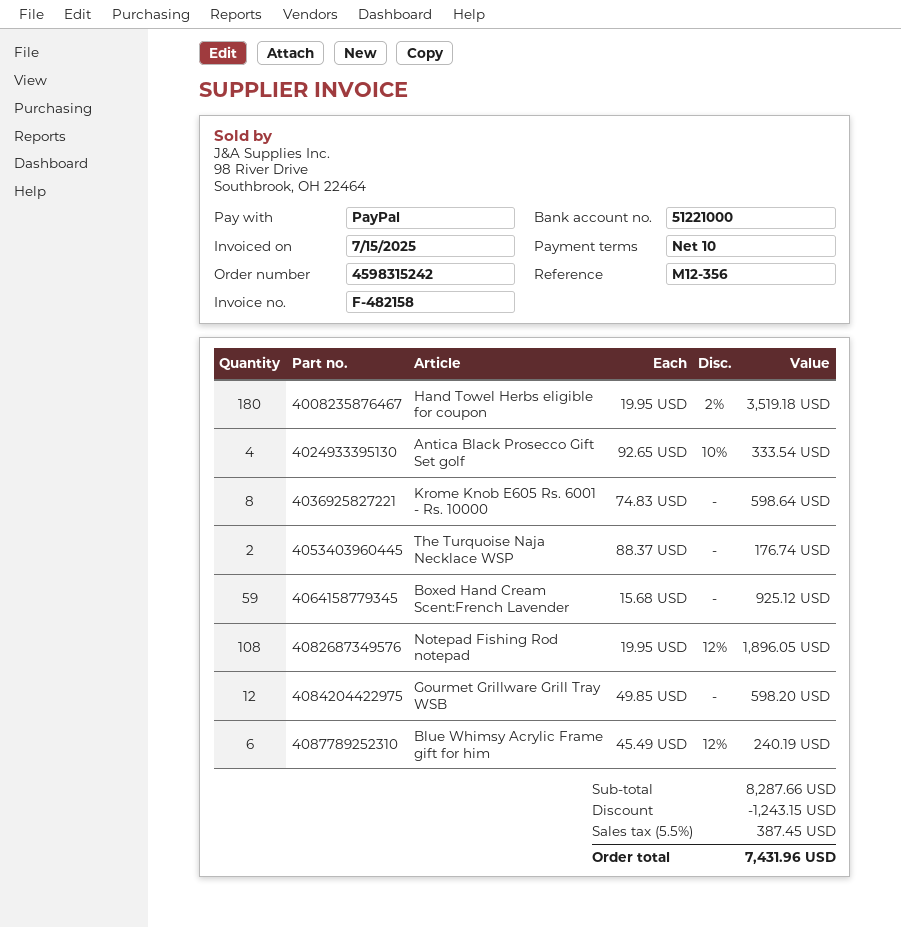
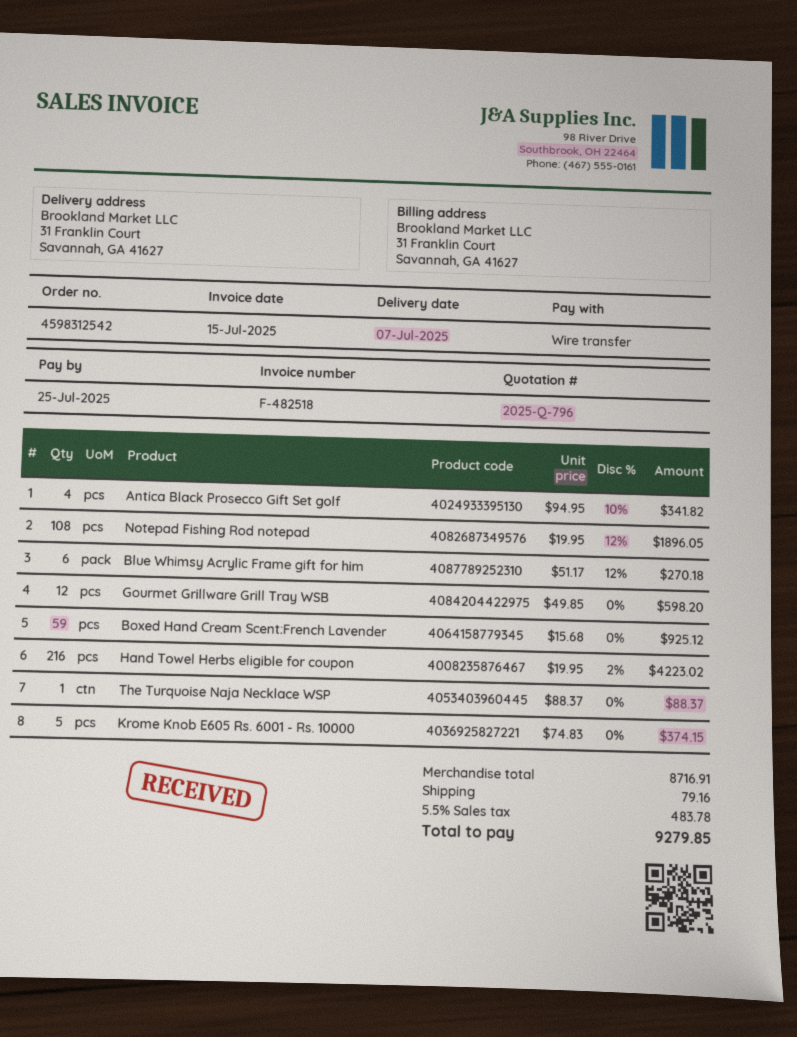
order number: 4598315242 -> 4598312542
invoice number: F-482158 -> F-482518
payment method: PayPal -> bank transfer
Hand Towel Herbs eligible for coupon: 180 x 19.95 - 2% = 3519.18 -> 216 x 19.95 - 2% = 4223.02
Antica Black Prosecco Gift Set golf: 4 x 92.65 - 10% = 333.54 -> 4 x 94.95 - 10% = 341.82
Krome Knob E605 Rs. 6001 - Rs. 10000: 8 x 74.83 = 598.64 -> 5 x 74.83 = 374.15
The Turquoise Naja Necklace WSP: 2 x 88.37 = 176.74 -> 1 x 88.37 = 88.37
Blue Whimsy Acrylic Frame gift for him: 6 x 45.49 - 12% = 240.19 -> 6 x 51.17 - 12% = 270.18
subtotal: 8287.66 -> 8716.91
discount: 1243.15 -> none
shipping: none -> 79.16
tax: 5.5% = 387.45 -> 5.5% = 483.78
total: 7431.96 -> 9279.85

